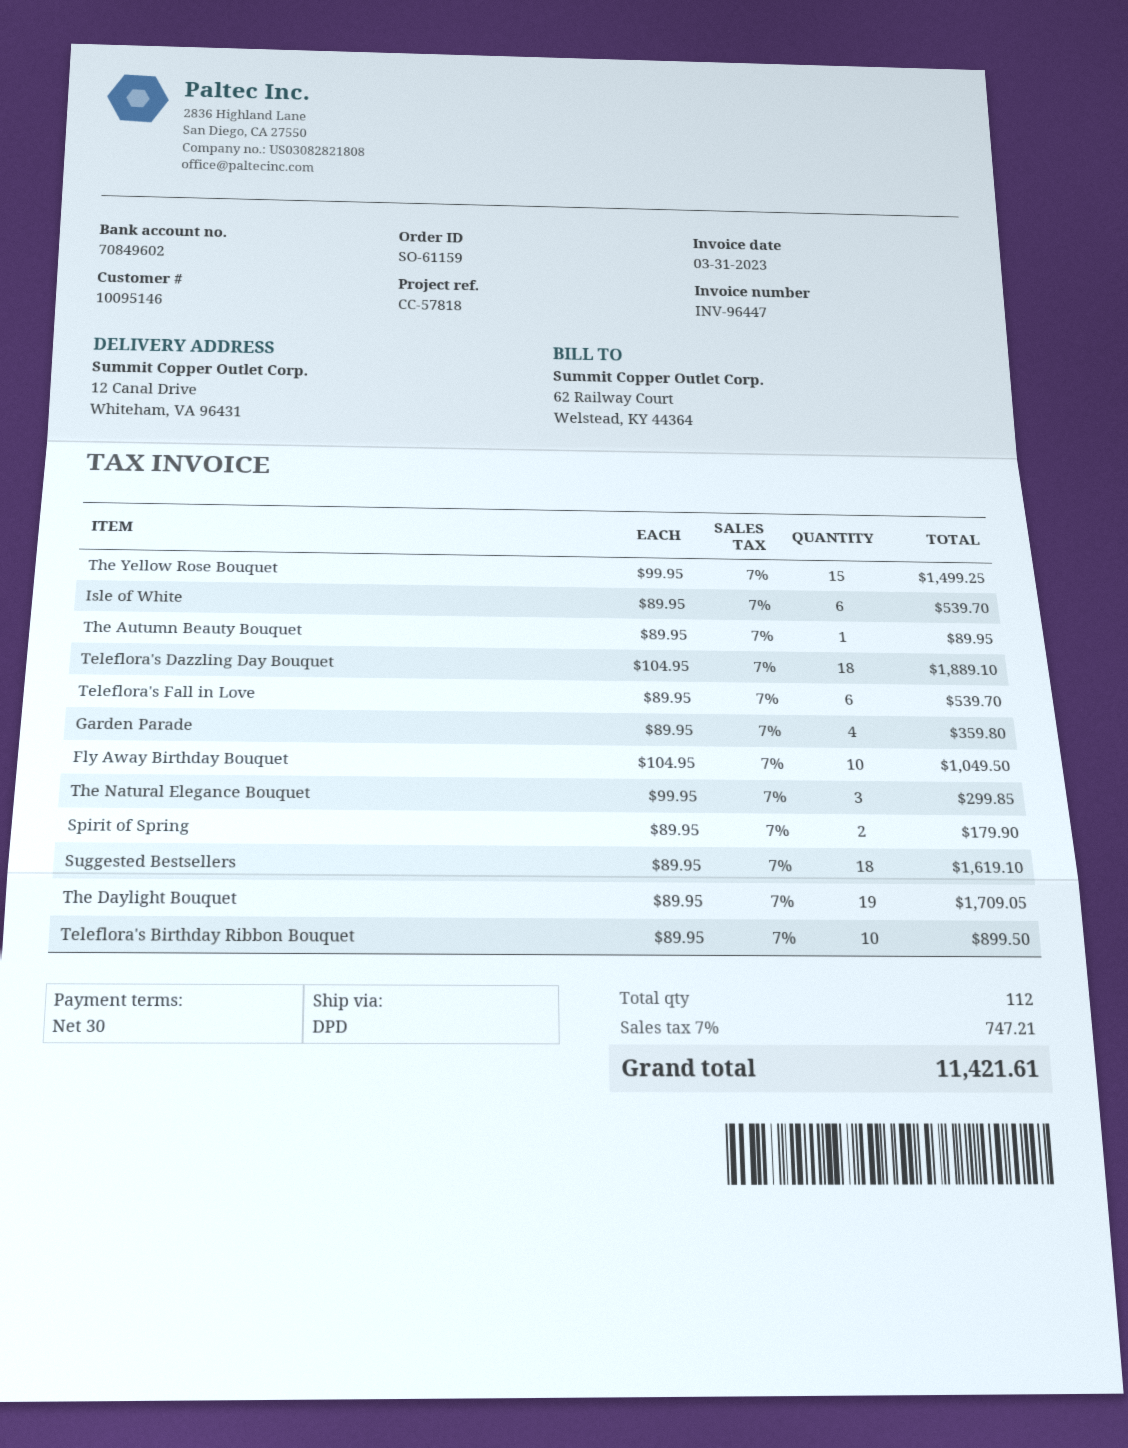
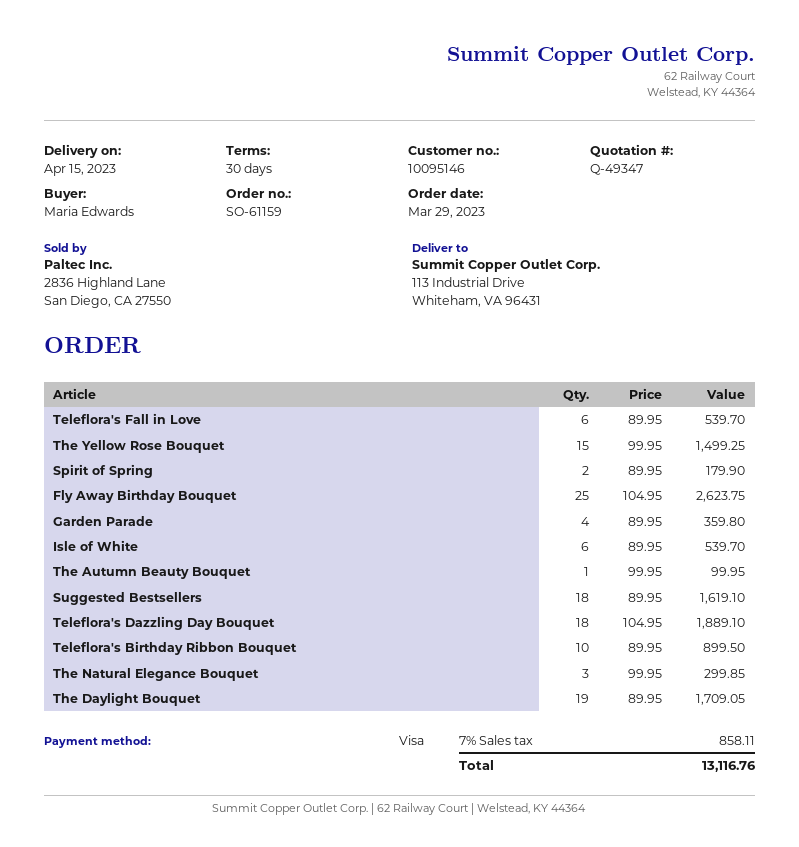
ship to: 12 Canal Drive, Whiteham, VA 96431 -> 113 Industrial Drive, Whiteham, VA 96431
The Autumn Beauty Bouquet: 1 x 89.95 = 89.95 -> 1 x 99.95 = 99.95
Fly Away Birthday Bouquet: 10 x 104.95 = 1049.50 -> 25 x 104.95 = 2623.75
tax: 7% = 747.21 -> 7% = 858.11
total: 11421.61 -> 13116.76

